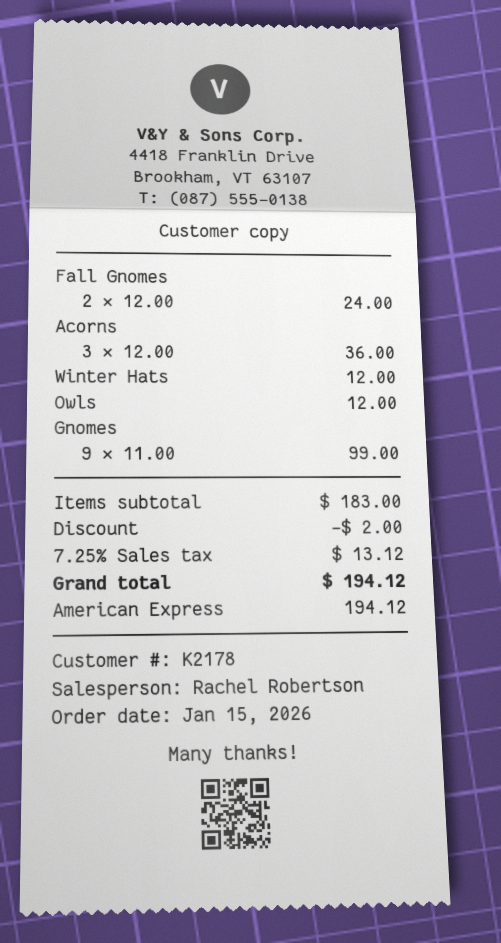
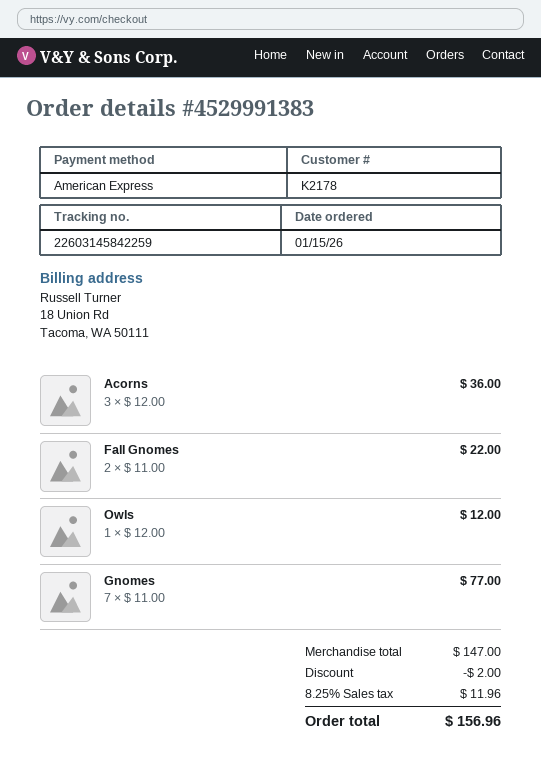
Fall Gnomes: 2 x 12.00 = 24.00 -> 2 x 11.00 = 22.00
Winter Hats: 1 x 12.00 = 12.00 -> none
Gnomes: 9 x 11.00 = 99.00 -> 7 x 11.00 = 77.00
subtotal: 183.00 -> 147.00
tax: 7.25% = 13.12 -> 8.25% = 11.96
total: 194.12 -> 156.96

